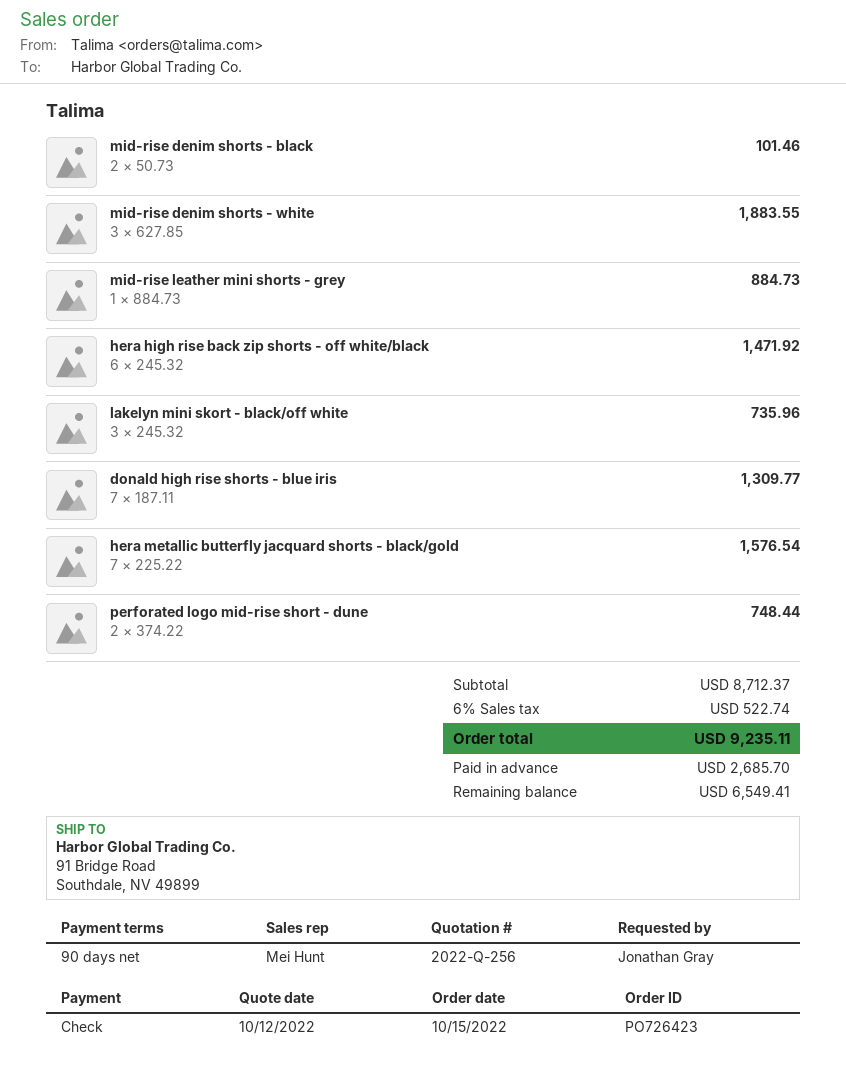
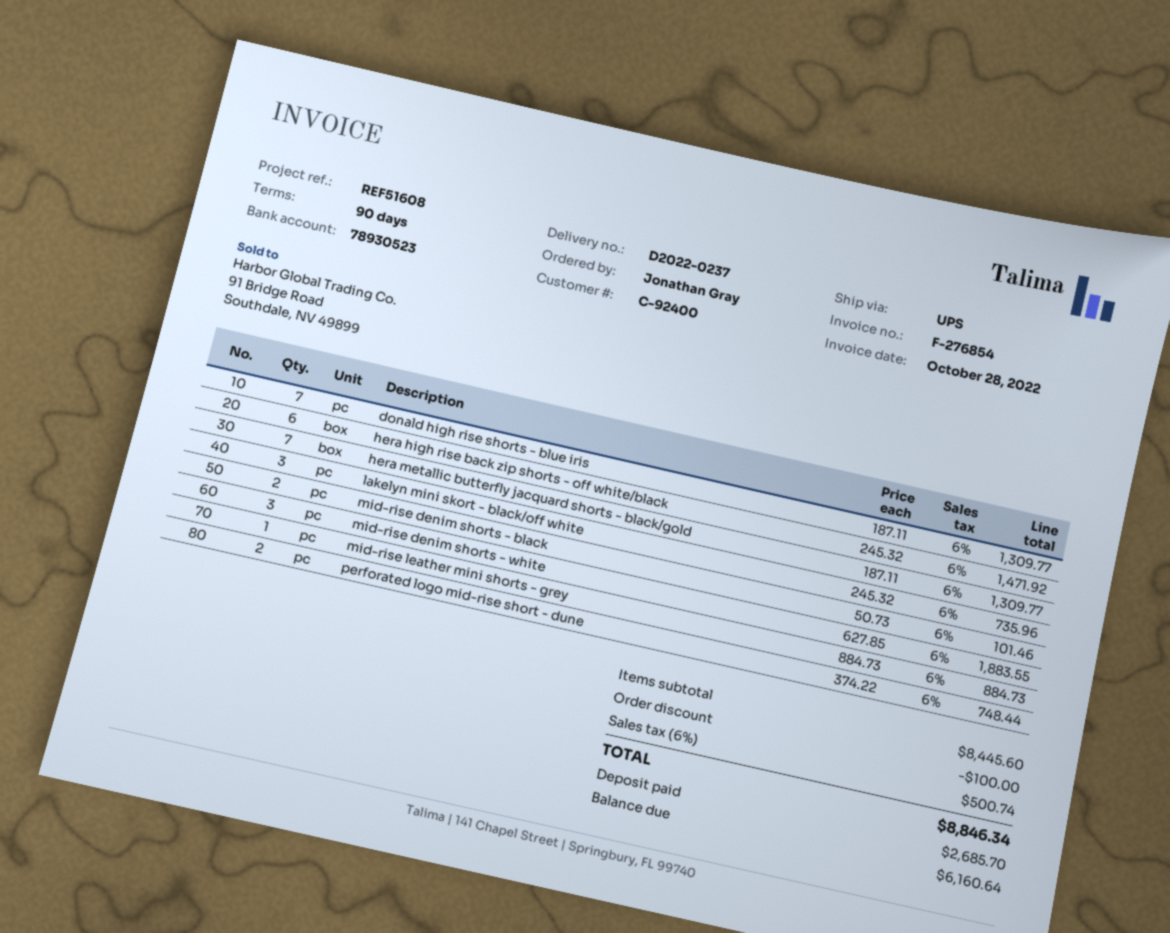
hera metallic butterfly jacquard shorts - black/gold: 7 x 225.22 = 1576.54 -> 7 x 187.11 = 1309.77
subtotal: 8712.37 -> 8445.60
discount: none -> 100.00
tax: 6% = 522.74 -> 6% = 500.74
total: 9235.11 -> 8846.34
balance: 6549.41 -> 6160.64

